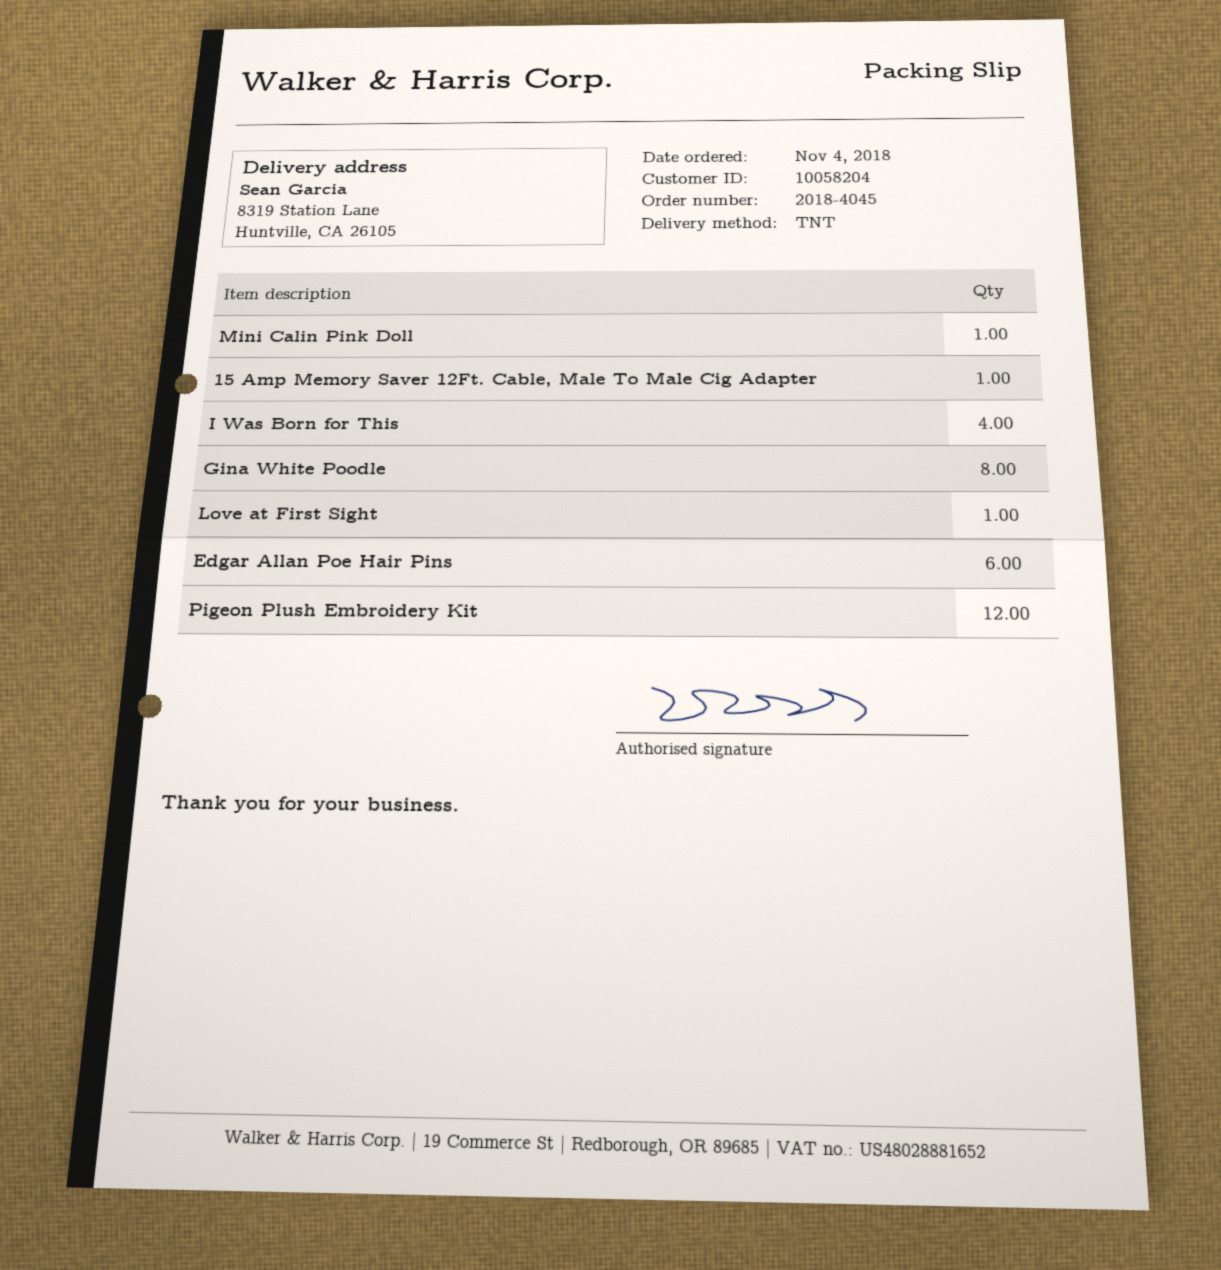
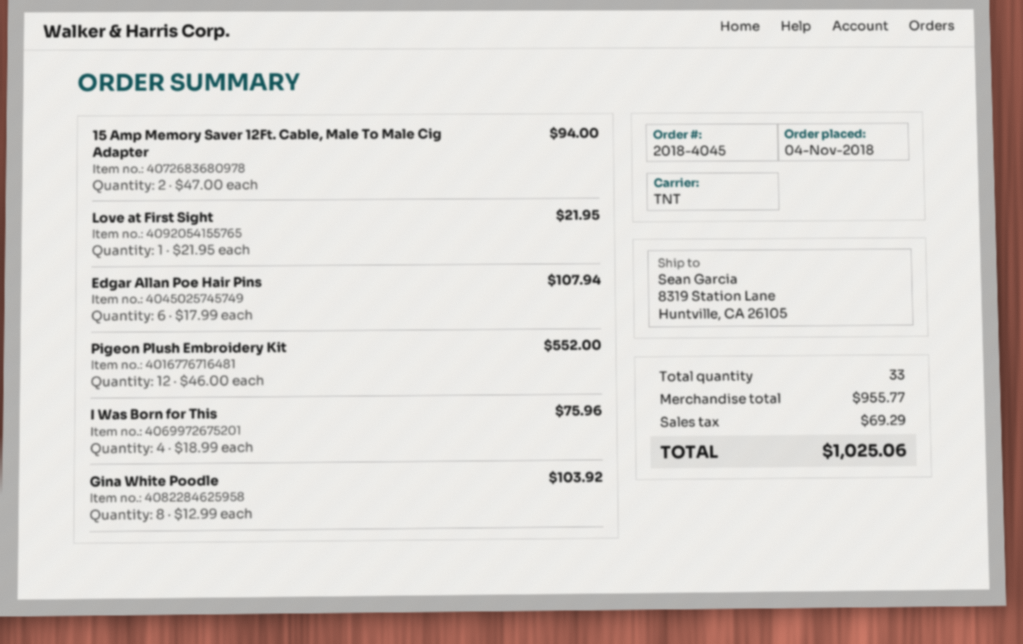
Mini Calin Pink Doll: 1 -> none
15 Amp Memory Saver 12Ft. Cable, Male To Male Cig Adapter: 1 -> 2

